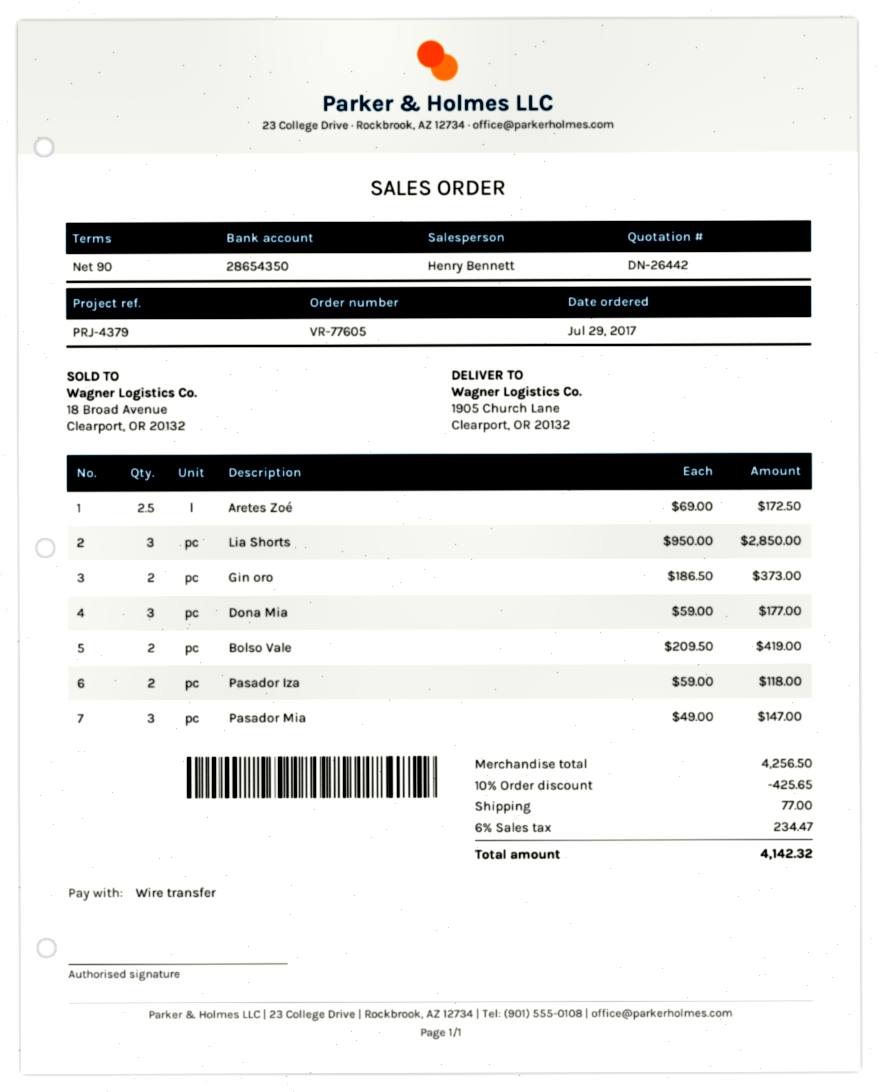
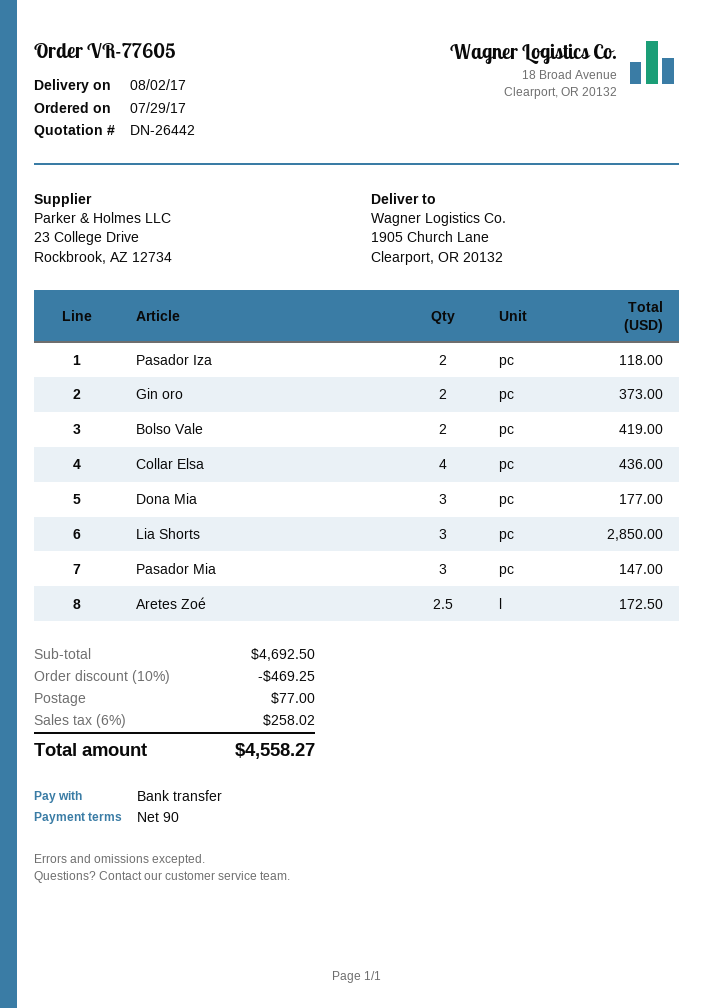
Collar Elsa: none -> 4 for 436.00
subtotal: 4256.50 -> 4692.50
discount: 10% = 425.65 -> 10% = 469.25
tax: 6% = 234.47 -> 6% = 258.02
total: 4142.32 -> 4558.27

